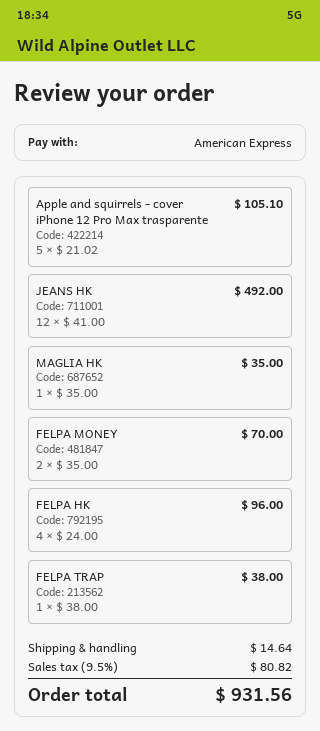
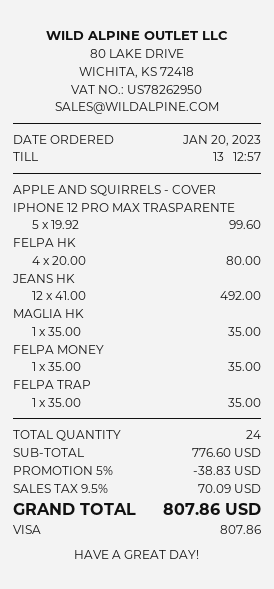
payment method: American Express -> Visa
Apple and squirrels - cover iPhone 12 Pro Max trasparente: 5 x 21.02 = 105.10 -> 5 x 19.92 = 99.60
FELPA MONEY: 2 x 35.00 = 70.00 -> 1 x 35.00 = 35.00
FELPA HK: 4 x 24.00 = 96.00 -> 4 x 20.00 = 80.00
FELPA TRAP: 1 x 38.00 = 38.00 -> 1 x 35.00 = 35.00
discount: none -> 5% = 38.83
shipping: 14.64 -> none
tax: 9.5% = 80.82 -> 9.5% = 70.09
total: 931.56 -> 807.86

